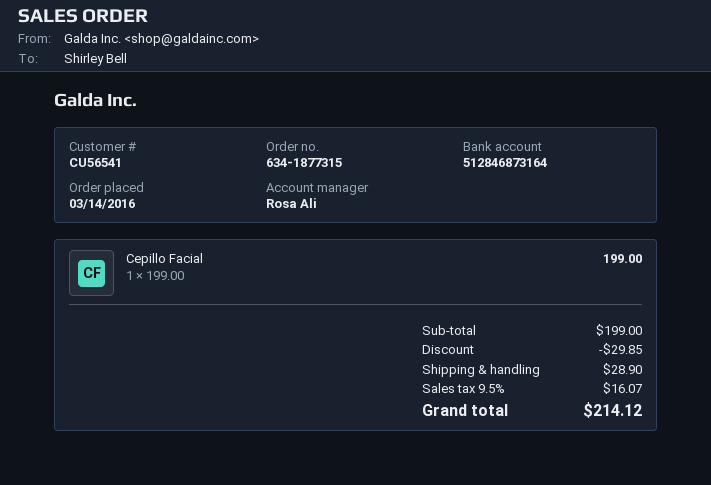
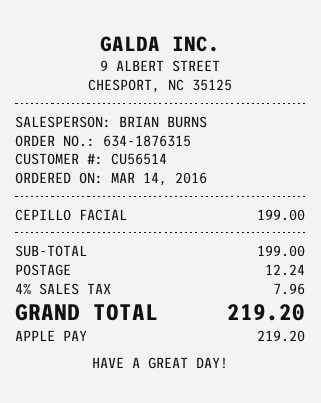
order number: 634-1877315 -> 634-1876315
customer number: CU56541 -> CU56514
sales rep: Rosa Ali -> BRIAN BURNS
discount: 29.85 -> none
shipping: 28.90 -> 12.24
tax: 9.5% = 16.07 -> 4% = 7.96
total: 214.12 -> 219.20

